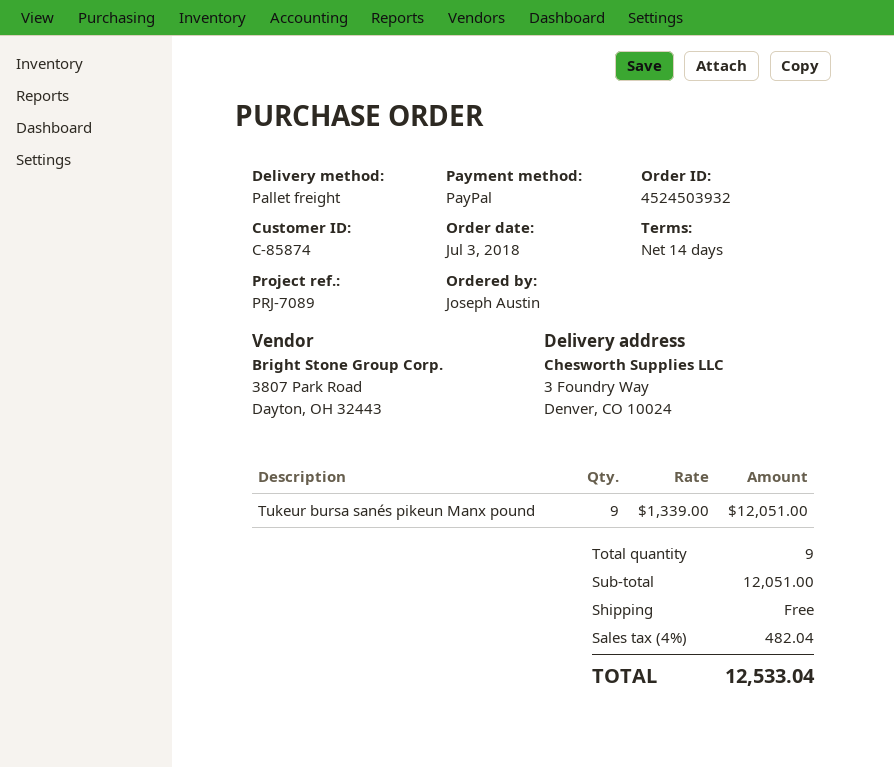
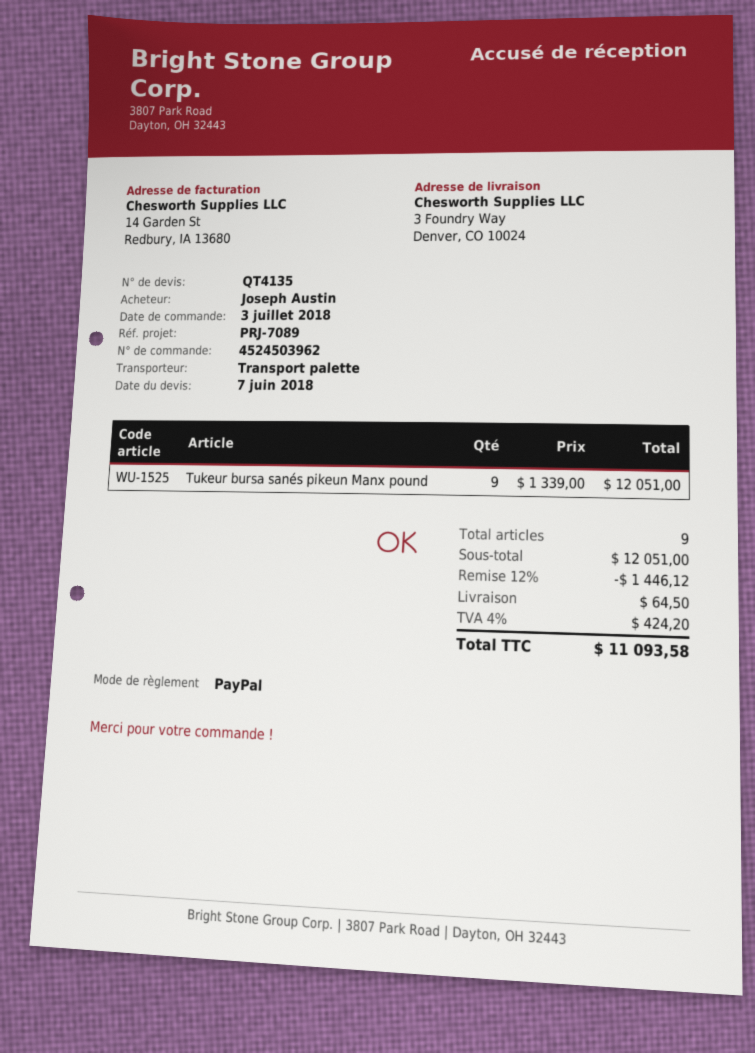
order number: 4524503932 -> 4524503962
discount: none -> 12% = 1446.12
shipping: 0.00 -> 64.50
tax: 4% = 482.04 -> 4% = 424.20
total: 12533.04 -> 11093.58

